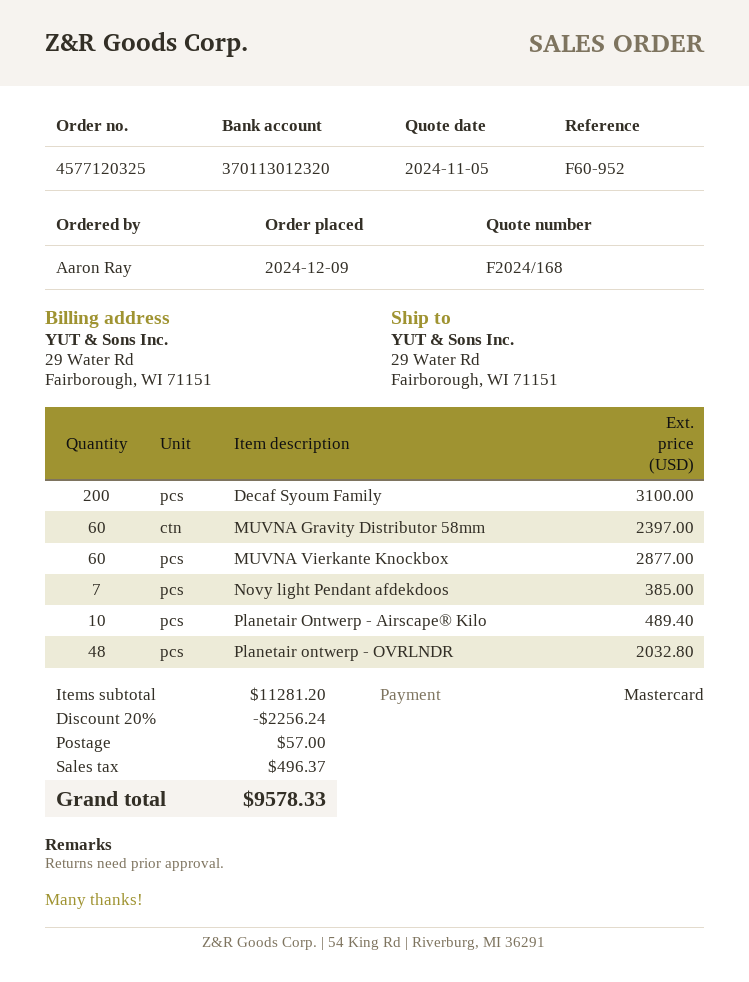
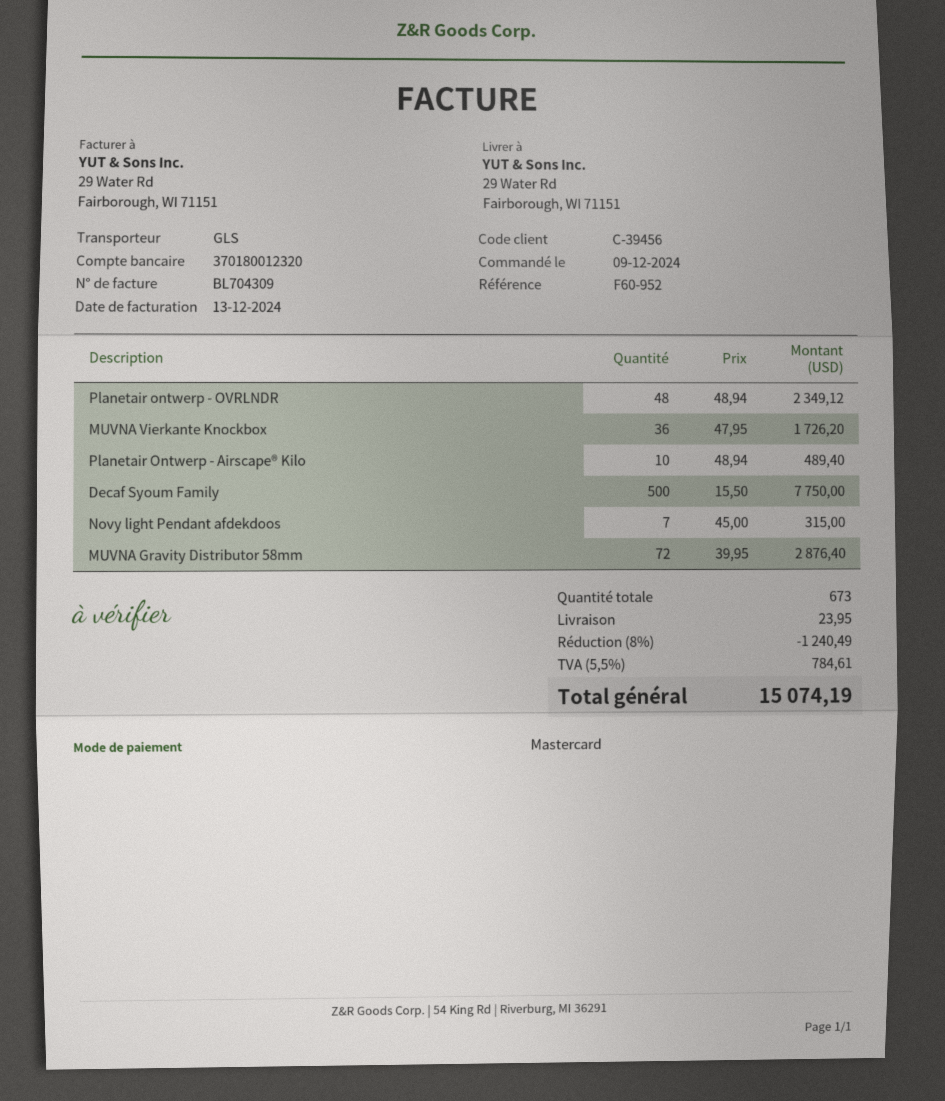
bank account: 370113012320 -> 370180012320
Decaf Syoum Family: 200 for 3100.00 -> 500 for 7750.00
MUVNA Gravity Distributor 58mm: 60 for 2397.00 -> 72 for 2876.40
MUVNA Vierkante Knockbox: 60 for 2877.00 -> 36 for 1726.20
Novy light Pendant afdekdoos: 7 for 385.00 -> 7 for 315.00
Planetair ontwerp - OVRLNDR: 48 for 2032.80 -> 48 for 2349.12
discount: 20% = 2256.24 -> 8% = 1240.49
shipping: 57.00 -> 23.95
tax: 496.37 -> 784.61
total: 9578.33 -> 15074.19

